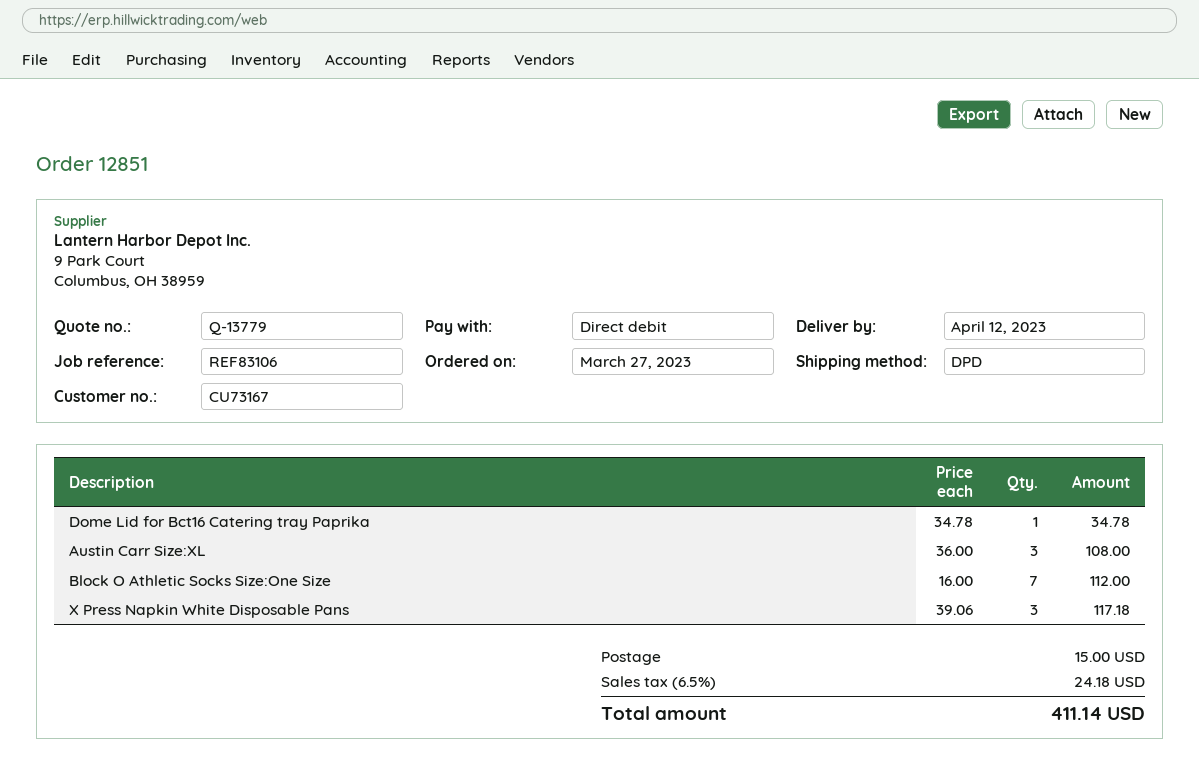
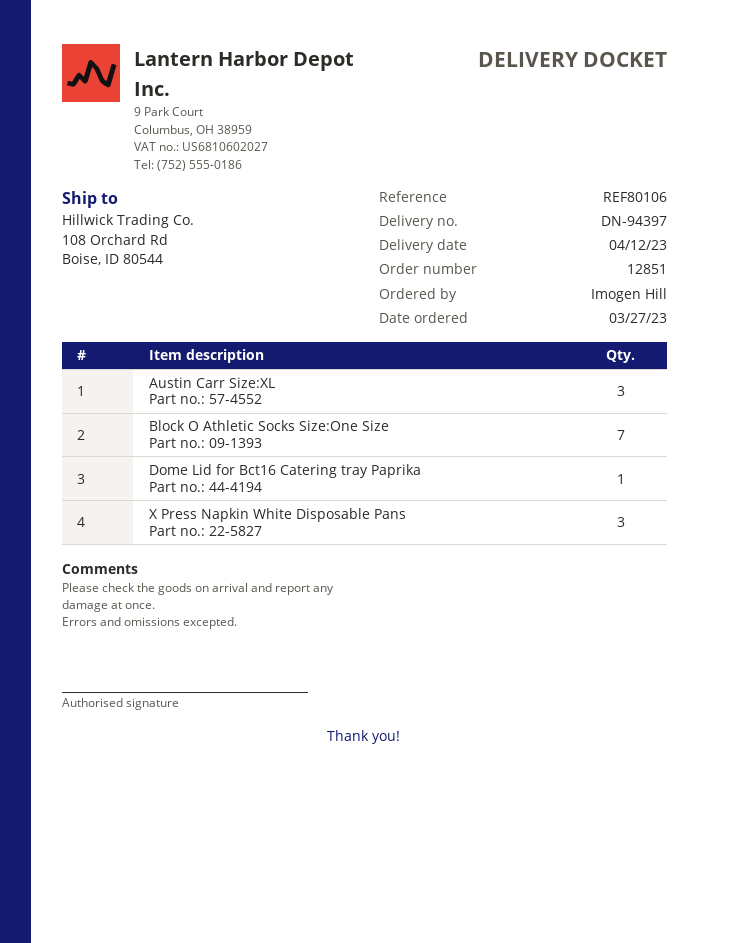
reference: REF83106 -> REF80106

